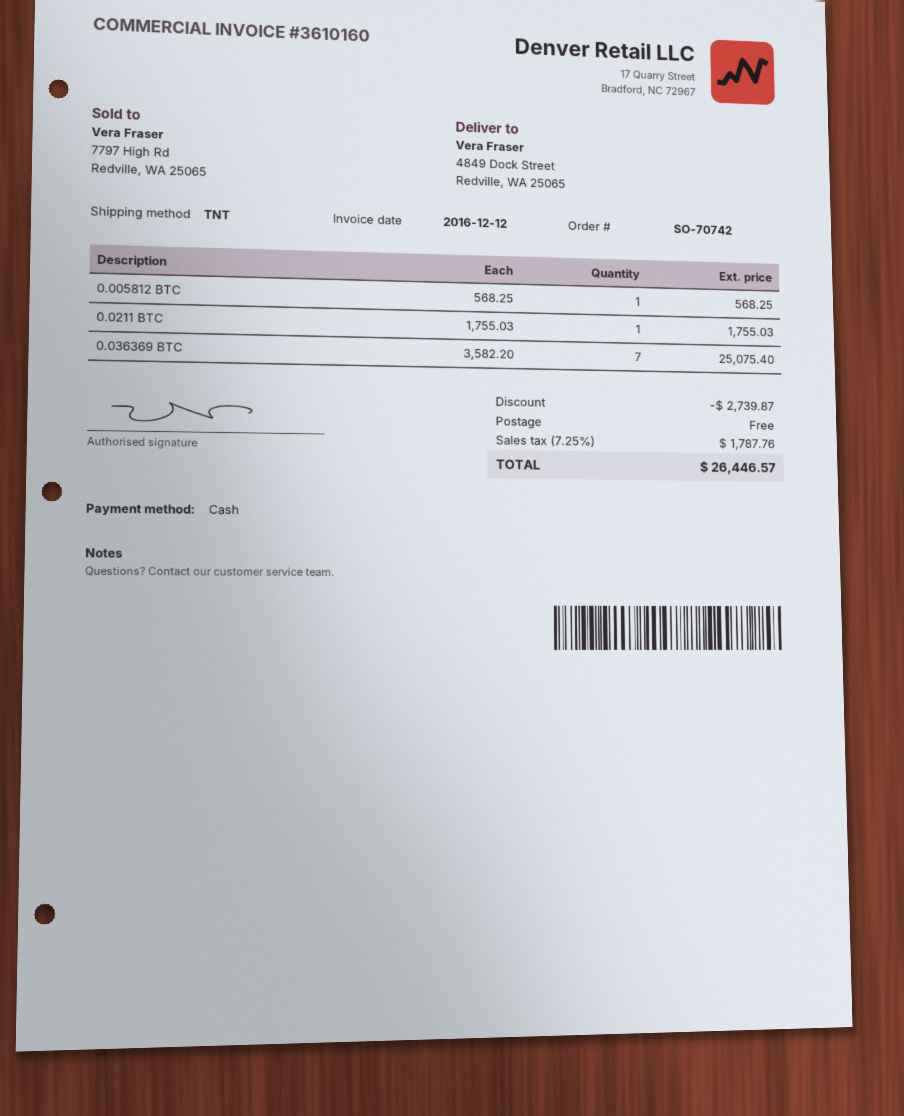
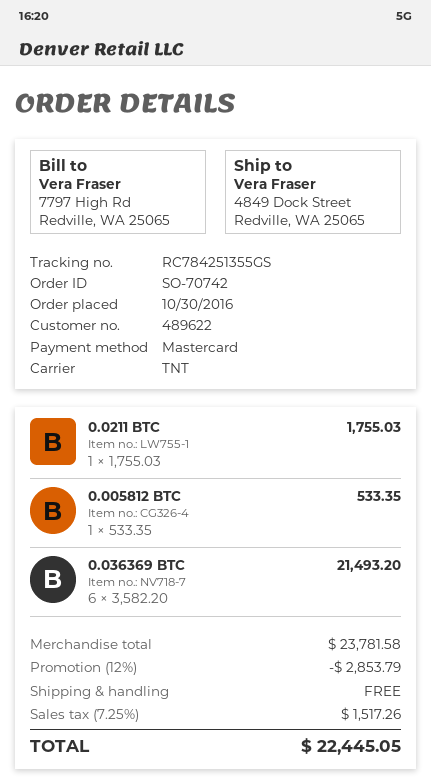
payment method: cash -> Mastercard
0.005812 BTC: 1 x 568.25 = 568.25 -> 1 x 533.35 = 533.35
0.036369 BTC: 7 x 3582.20 = 25075.40 -> 6 x 3582.20 = 21493.20
discount: 2739.87 -> 2853.79
tax: 7.25% = 1787.76 -> 7.25% = 1517.26
total: 26446.57 -> 22445.05

